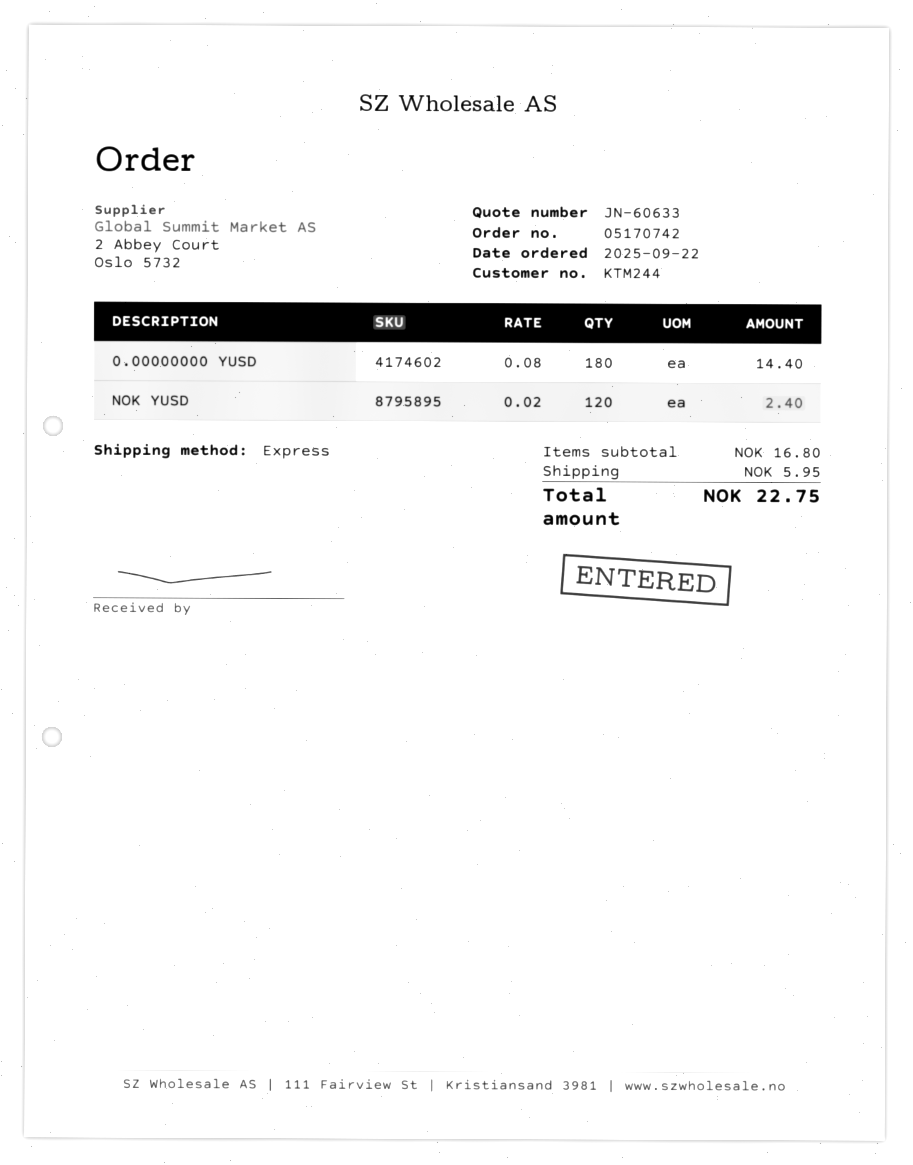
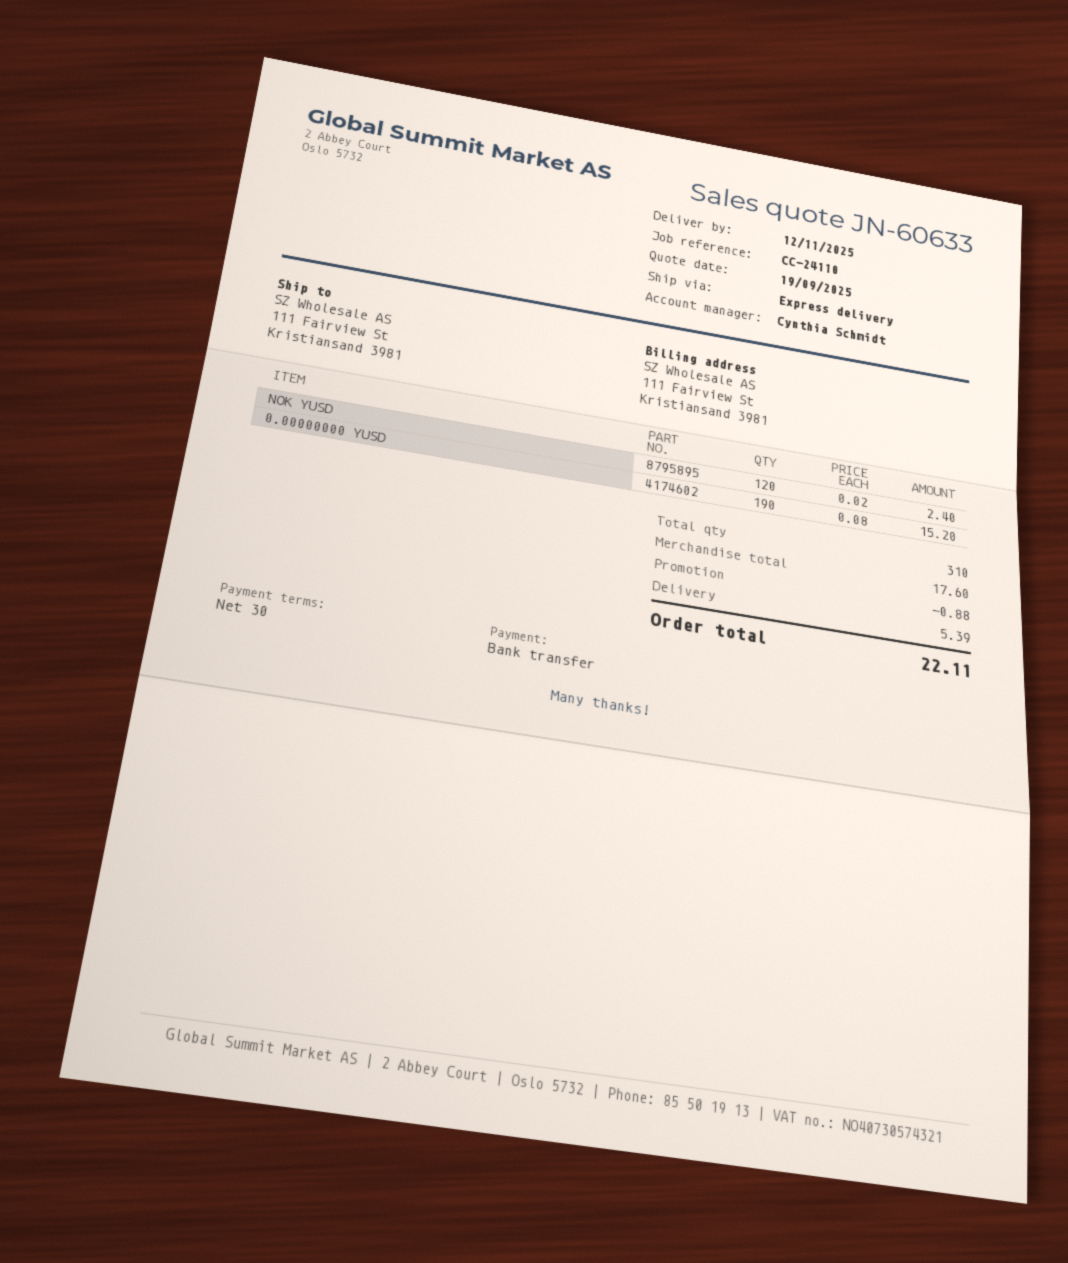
0.00000000 YUSD: 180 x 0.08 = 14.40 -> 190 x 0.08 = 15.20
subtotal: 16.80 -> 17.60
discount: none -> 0.88
shipping: 5.95 -> 5.39
total: 22.75 -> 22.11

